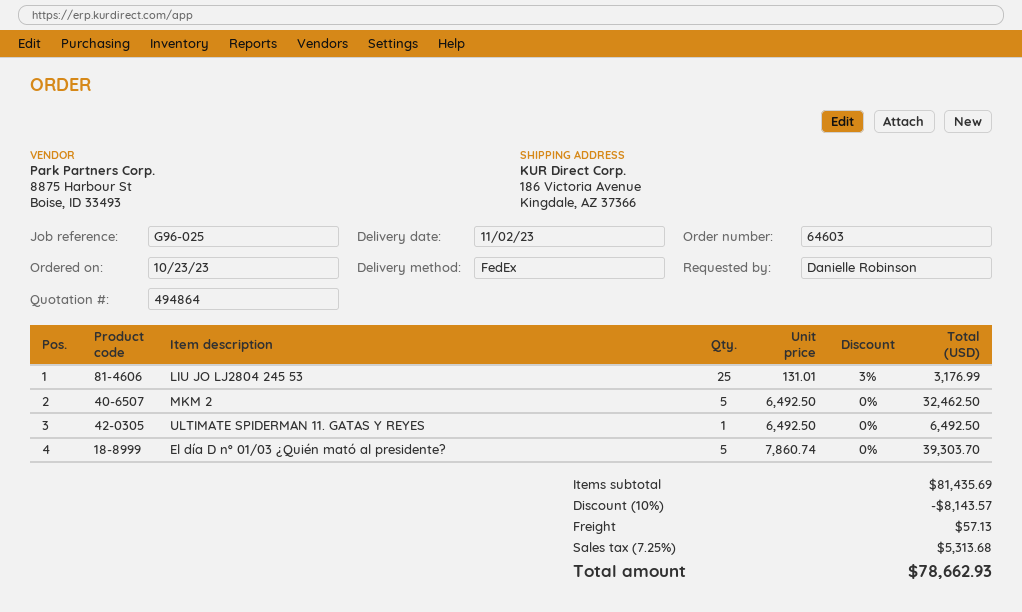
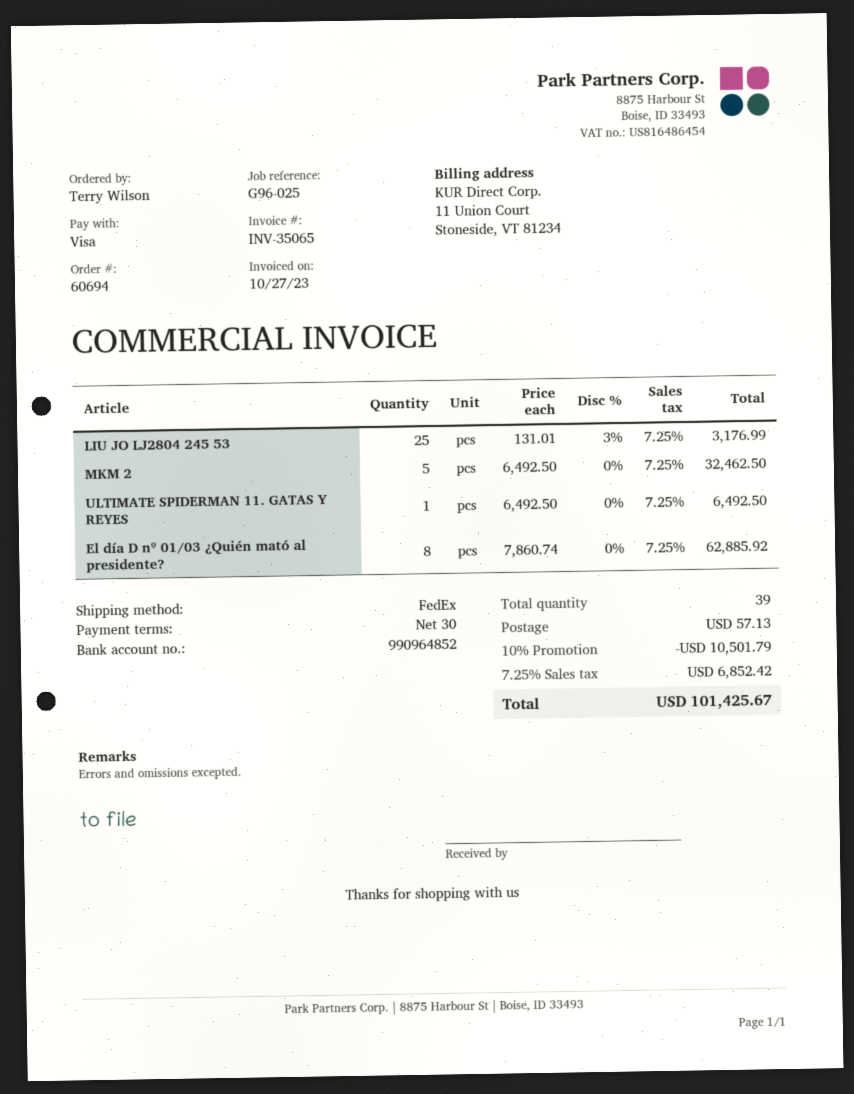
order number: 64603 -> 60694
ordered by: Danielle Robinson -> Terry Wilson
El día D nº 01/03 ¿Quién mató al presidente?: 5 x 7860.74 = 39303.70 -> 8 x 7860.74 = 62885.92
discount: 10% = 8143.57 -> 10% = 10501.79
tax: 7.25% = 5313.68 -> 7.25% = 6852.42
total: 78662.93 -> 101425.67

